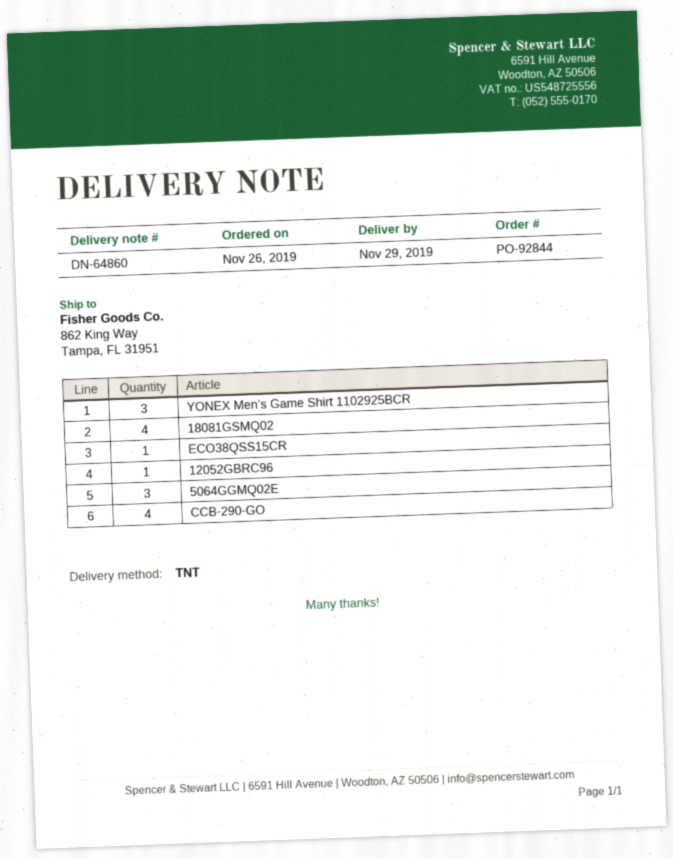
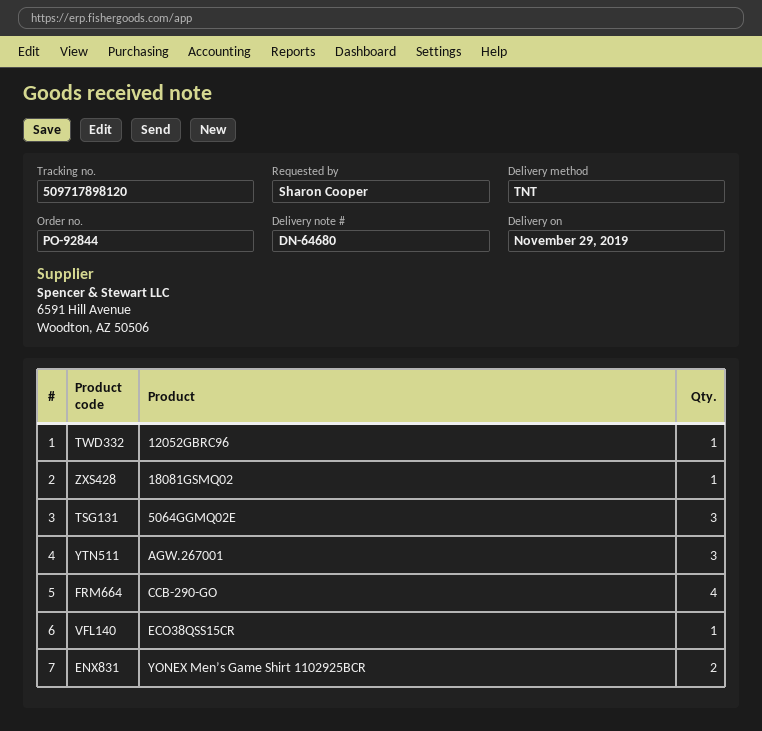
delivery note number: DN-64860 -> DN-64680
YONEX Men’s Game Shirt 1102925BCR: 3 -> 2
18081GSMQ02: 4 -> 1
AGW.267001: none -> 3

